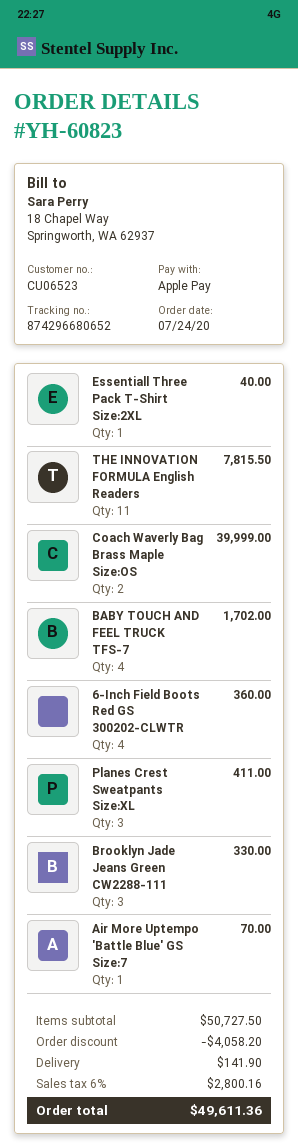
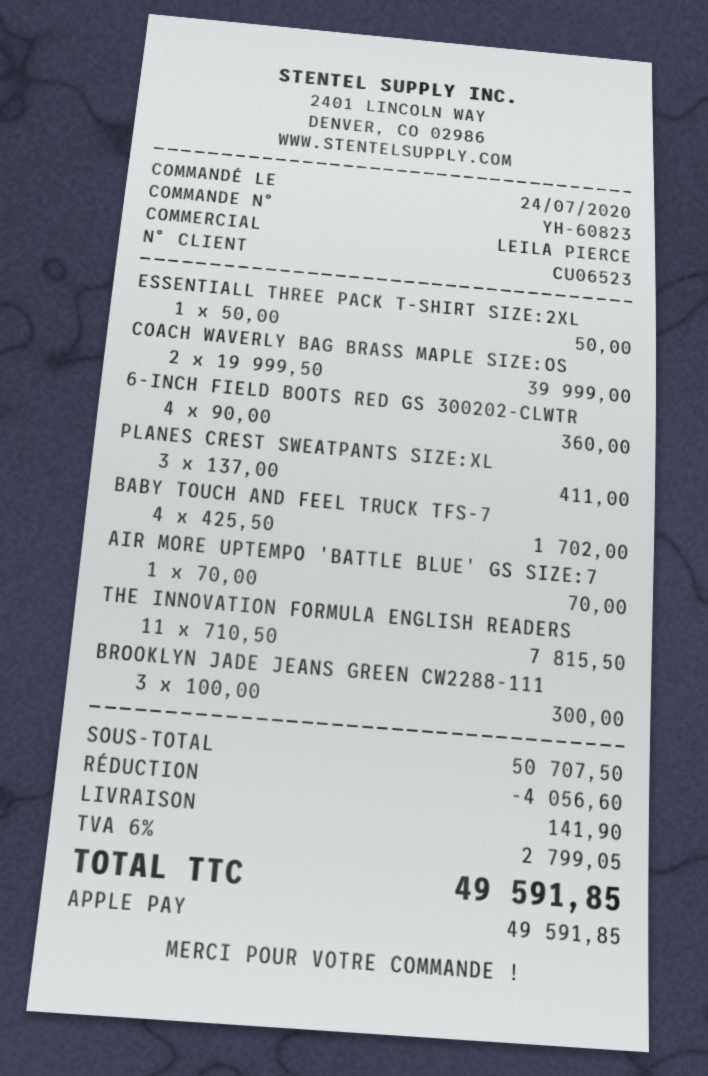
Essentiall Three Pack T-Shirt Size:2XL: 1 for 40.00 -> 1 for 50.00
Brooklyn Jade Jeans Green CW2288-111: 3 for 330.00 -> 3 for 300.00
subtotal: 50727.50 -> 50707.50
discount: 4058.20 -> 4056.60
tax: 6% = 2800.16 -> 6% = 2799.05
total: 49611.36 -> 49591.85

